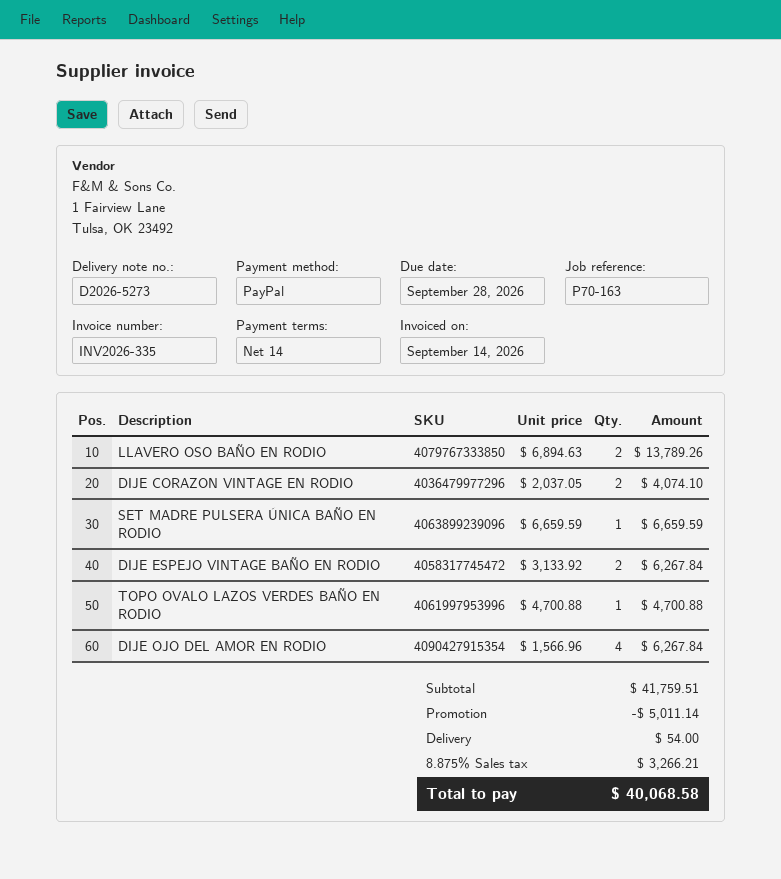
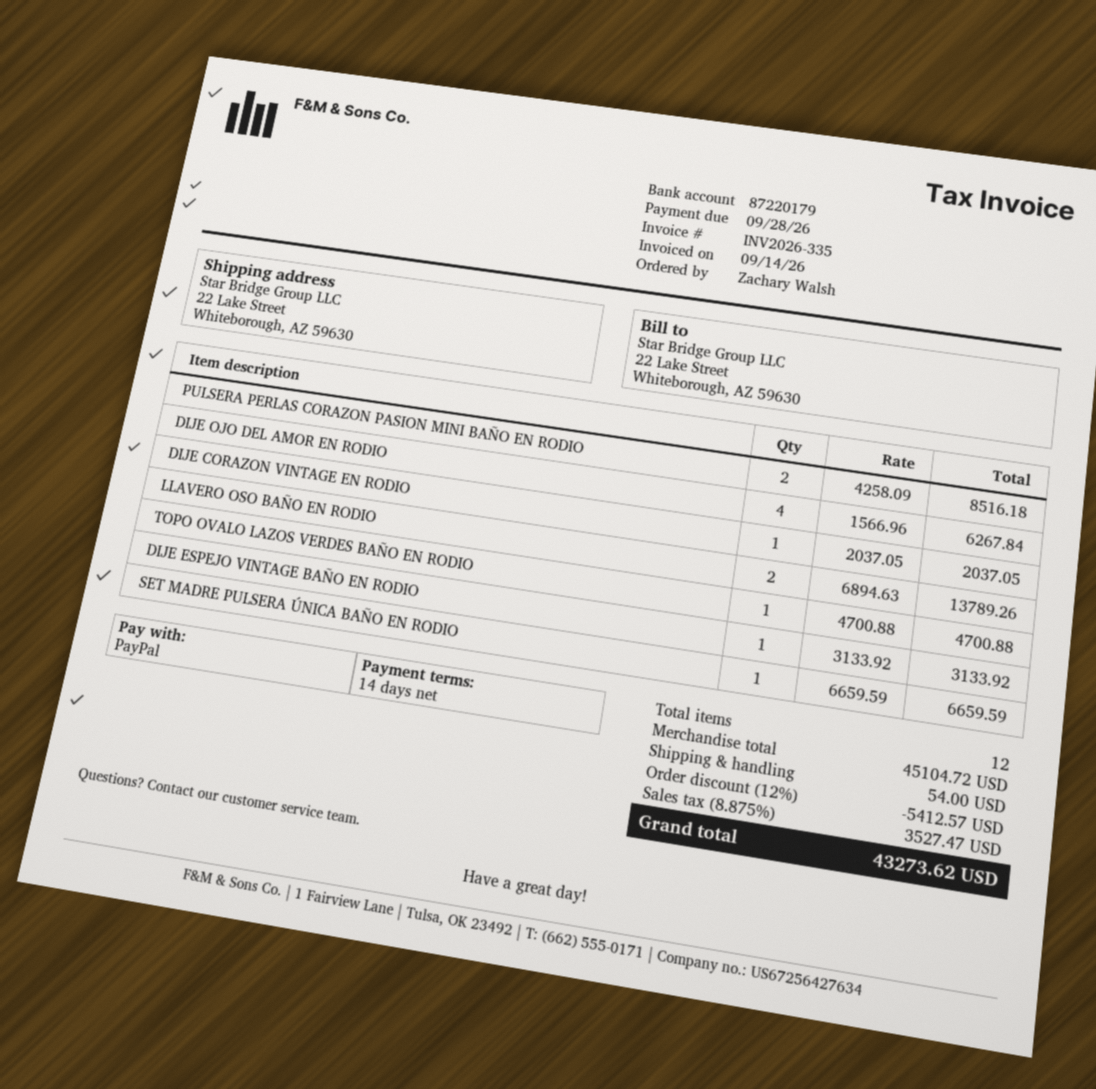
DIJE CORAZON VINTAGE EN RODIO: 2 x 2037.05 = 4074.10 -> 1 x 2037.05 = 2037.05
DIJE ESPEJO VINTAGE BAÑO EN RODIO: 2 x 3133.92 = 6267.84 -> 1 x 3133.92 = 3133.92
PULSERA PERLAS CORAZON PASION MINI BAÑO EN RODIO: none -> 2 x 4258.09 = 8516.18
subtotal: 41759.51 -> 45104.72
discount: 5011.14 -> 5412.57
tax: 8.875% = 3266.21 -> 8.875% = 3527.47
total: 40068.58 -> 43273.62

